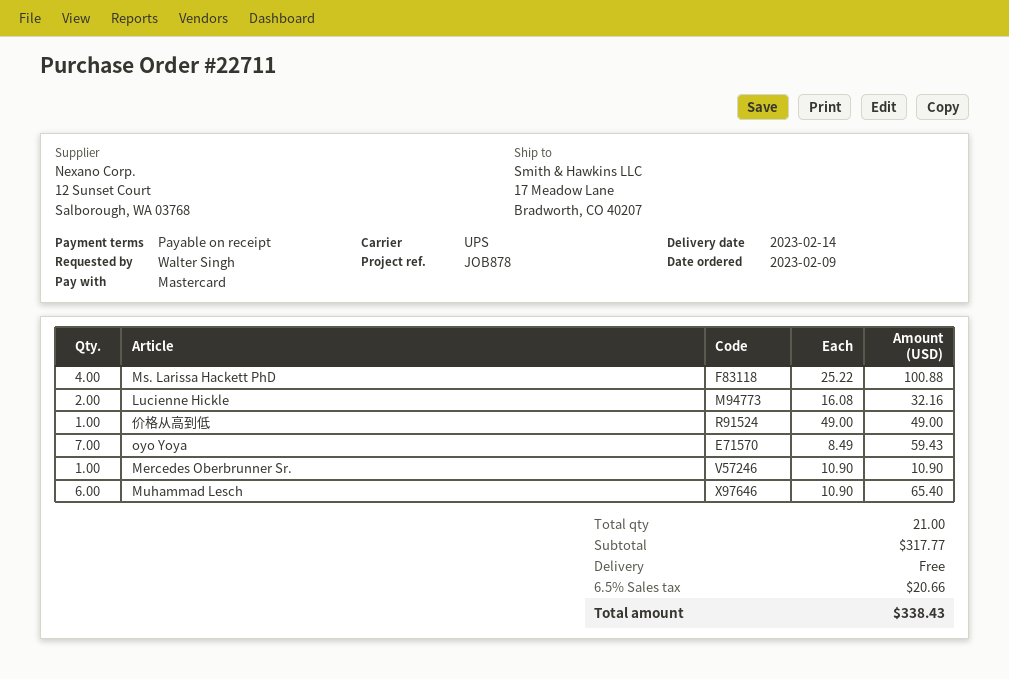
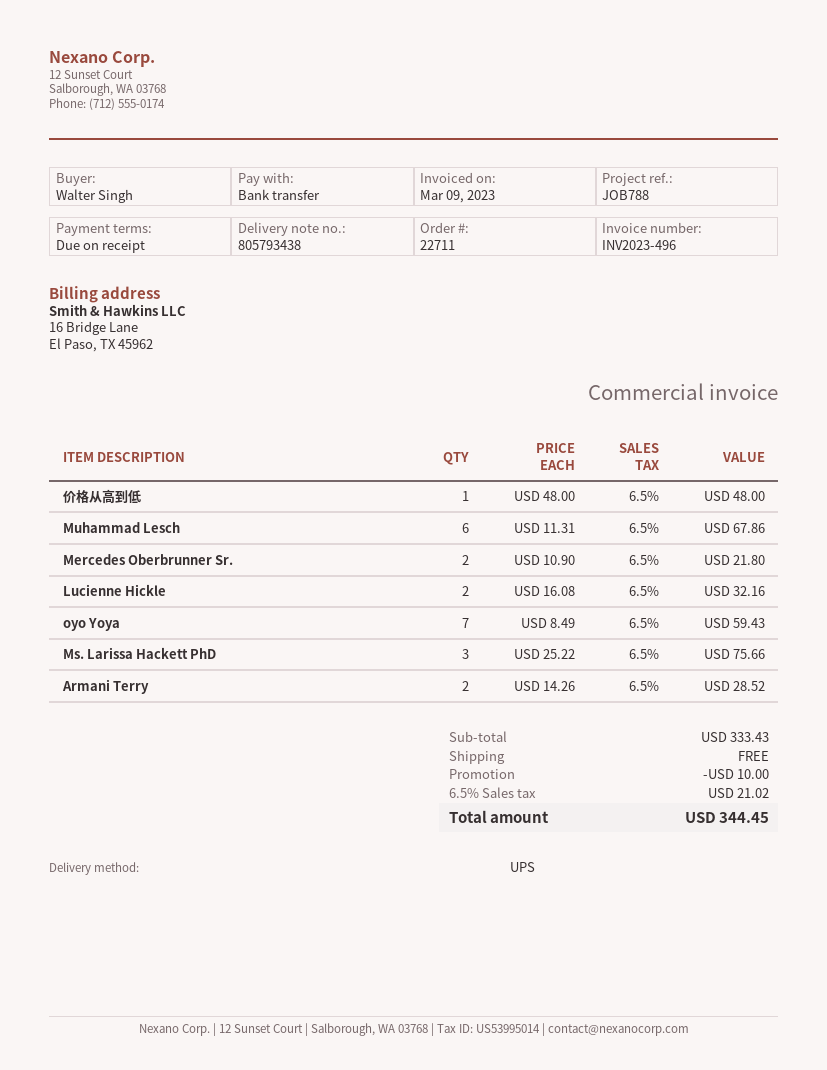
reference: JOB878 -> JOB788
payment method: Mastercard -> bank transfer
Ms. Larissa Hackett PhD: 4 x 25.22 = 100.88 -> 3 x 25.22 = 75.66
价格从高到低: 1 x 49.00 = 49.00 -> 1 x 48.00 = 48.00
Mercedes Oberbrunner Sr.: 1 x 10.90 = 10.90 -> 2 x 10.90 = 21.80
Muhammad Lesch: 6 x 10.90 = 65.40 -> 6 x 11.31 = 67.86
Armani Terry: none -> 2 x 14.26 = 28.52
subtotal: 317.77 -> 333.43
discount: none -> 10.00
tax: 6.5% = 20.66 -> 6.5% = 21.02
total: 338.43 -> 344.45

